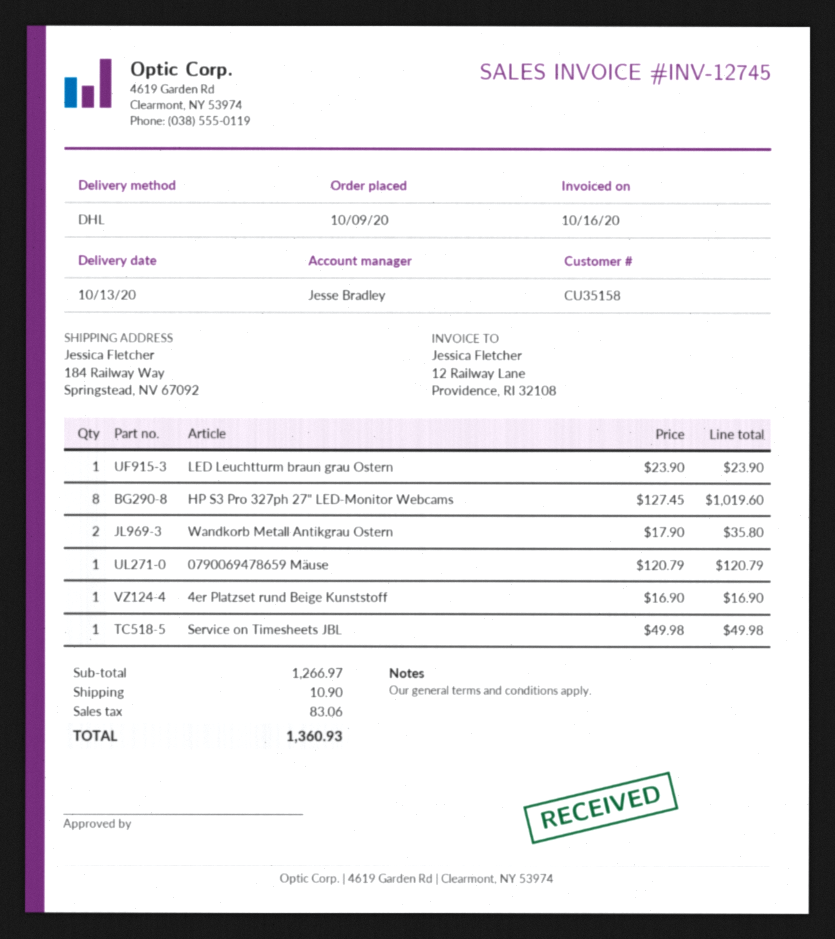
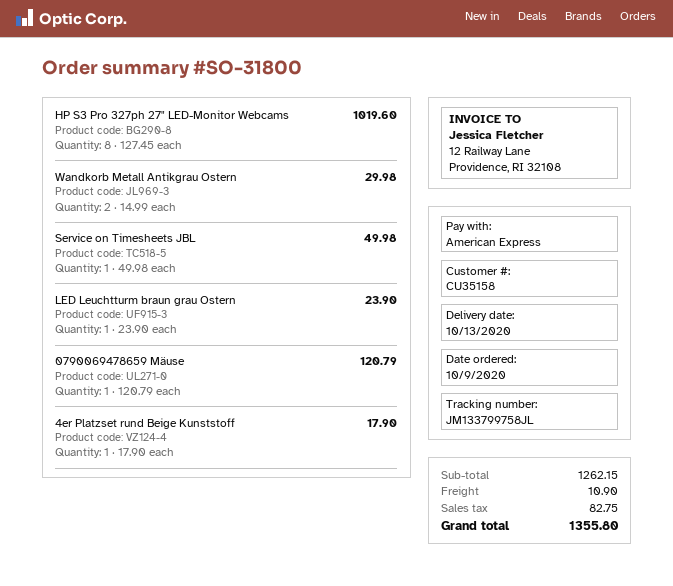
Wandkorb Metall Antikgrau Ostern: 2 x 17.90 = 35.80 -> 2 x 14.99 = 29.98
4er Platzset rund Beige Kunststoff: 1 x 16.90 = 16.90 -> 1 x 17.90 = 17.90
subtotal: 1266.97 -> 1262.15
tax: 83.06 -> 82.75
total: 1360.93 -> 1355.80

